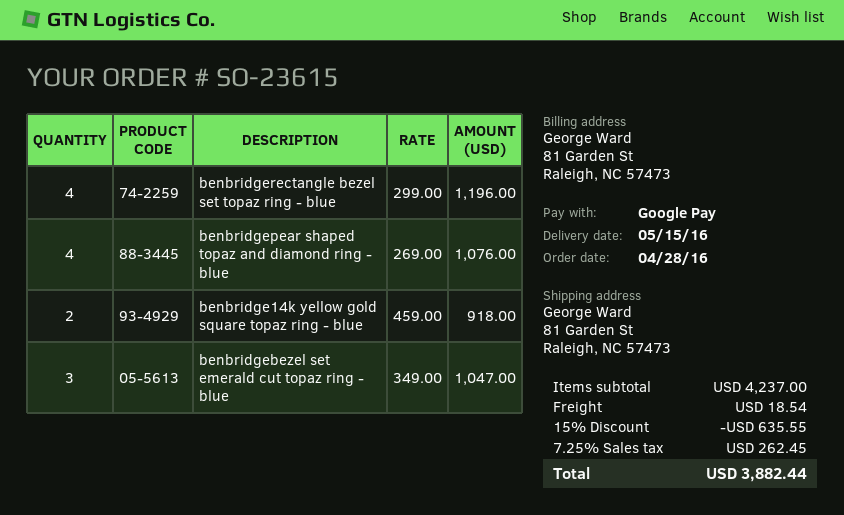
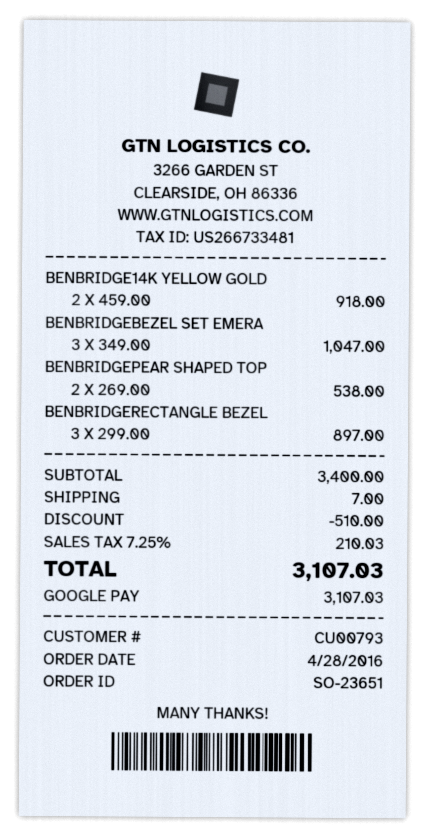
order number: SO-23615 -> SO-23651
benbridgerectangle bezel set topaz ring - blue: 4 x 299.00 = 1196.00 -> 3 x 299.00 = 897.00
benbridgepear shaped topaz and diamond ring - blue: 4 x 269.00 = 1076.00 -> 2 x 269.00 = 538.00
subtotal: 4237.00 -> 3400.00
discount: 635.55 -> 510.00
shipping: 18.54 -> 7.00
tax: 7.25% = 262.45 -> 7.25% = 210.03
total: 3882.44 -> 3107.03

